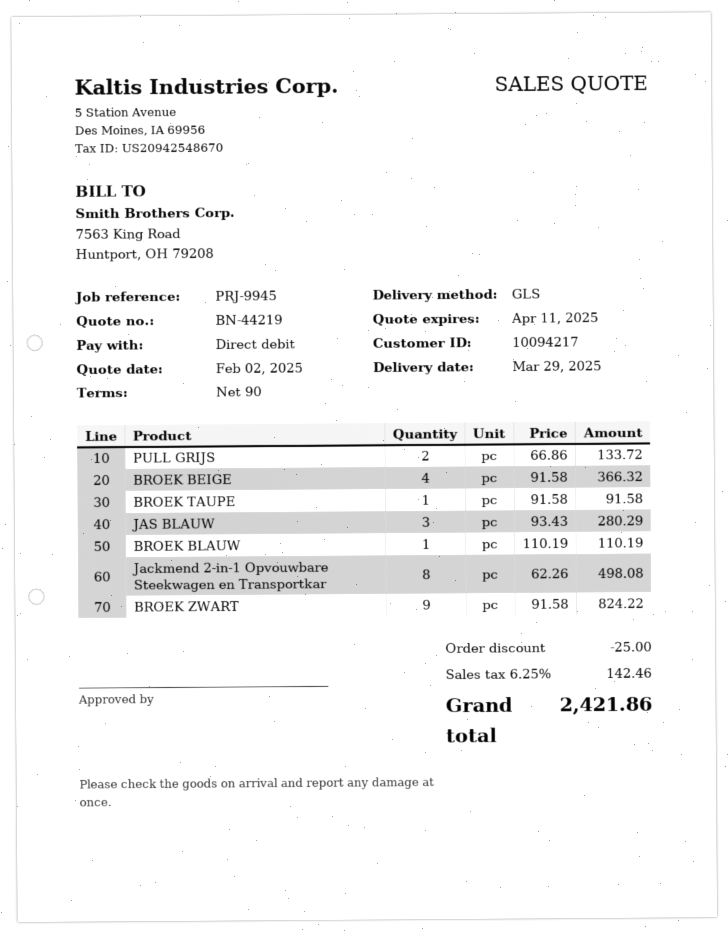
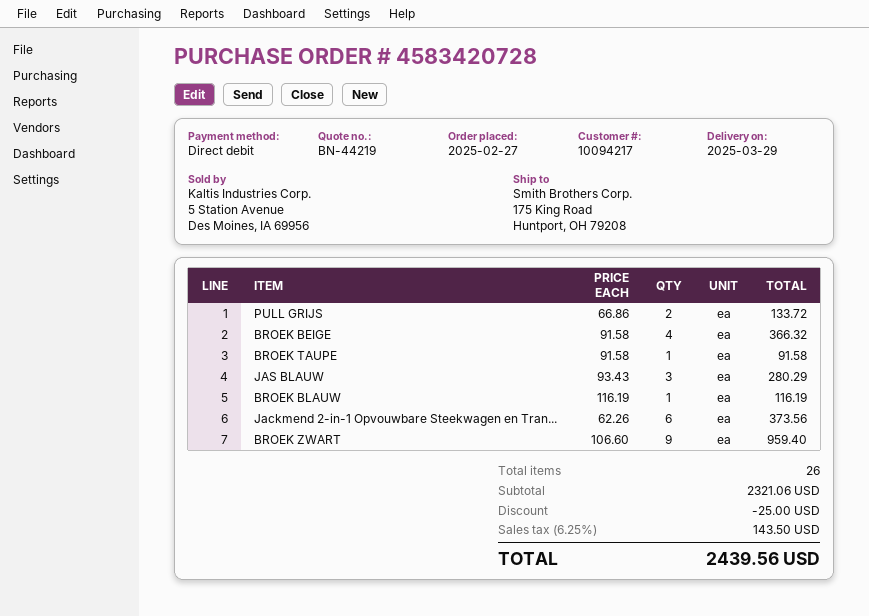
BROEK BLAUW: 1 x 110.19 = 110.19 -> 1 x 116.19 = 116.19
Jackmend 2-in-1 Opvouwbare Steekwagen en Transportkar: 8 x 62.26 = 498.08 -> 6 x 62.26 = 373.56
BROEK ZWART: 9 x 91.58 = 824.22 -> 9 x 106.60 = 959.40
tax: 6.25% = 142.46 -> 6.25% = 143.50
total: 2421.86 -> 2439.56

